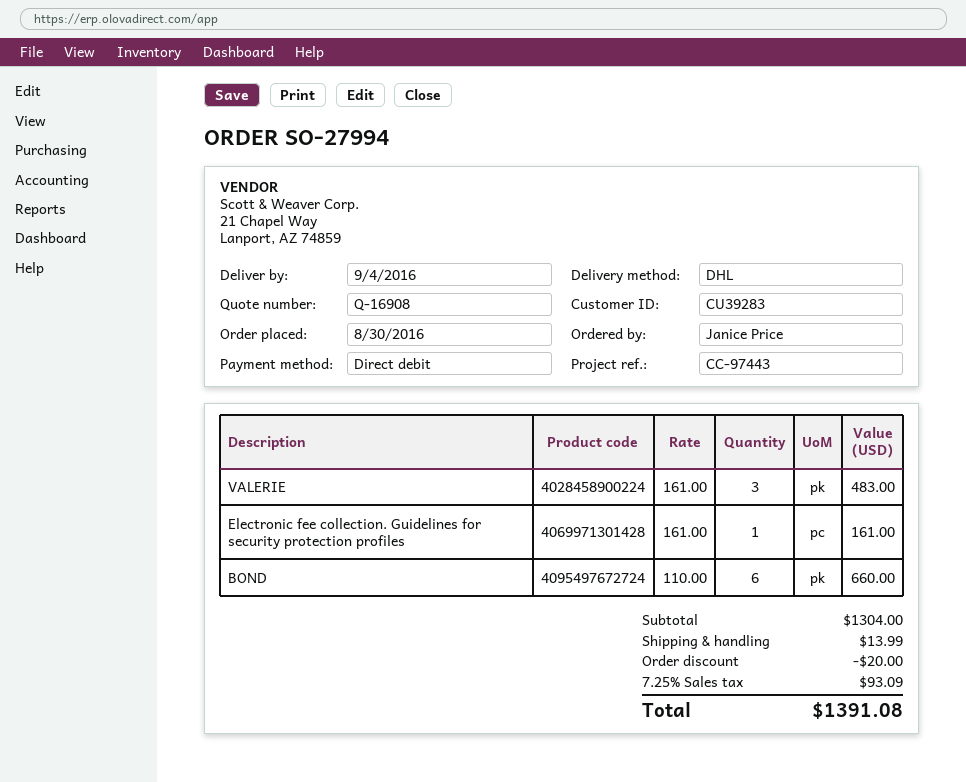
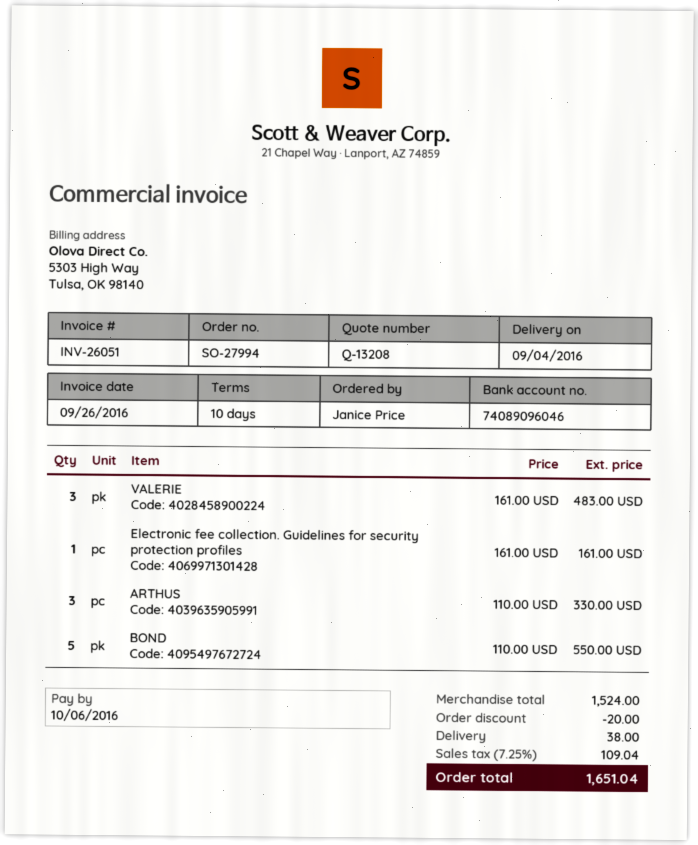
quote number: Q-16908 -> Q-13208
BOND: 6 x 110.00 = 660.00 -> 5 x 110.00 = 550.00
ARTHUS: none -> 3 x 110.00 = 330.00
subtotal: 1304.00 -> 1524.00
shipping: 13.99 -> 38.00
tax: 7.25% = 93.09 -> 7.25% = 109.04
total: 1391.08 -> 1651.04

